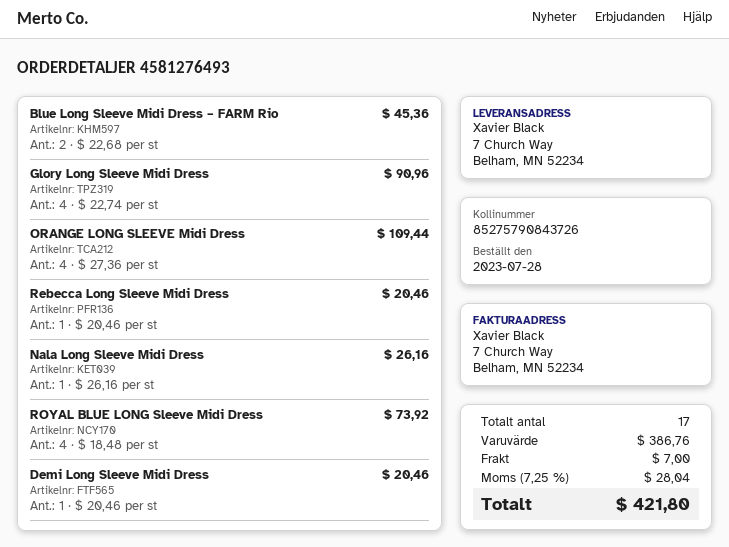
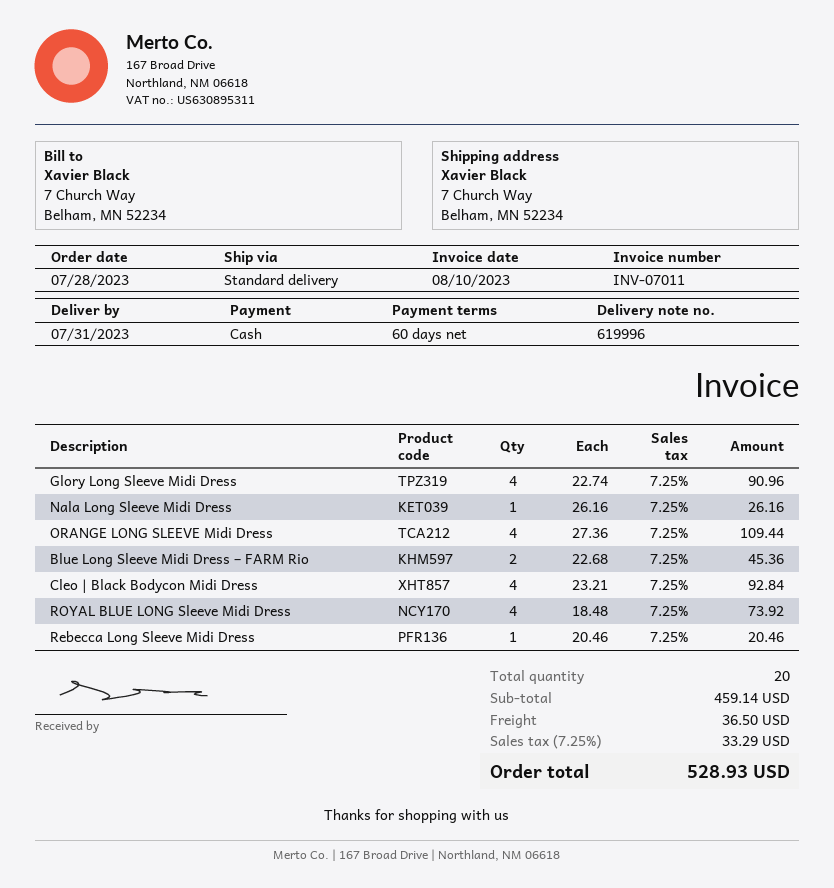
Demi Long Sleeve Midi Dress: 1 x 20.46 = 20.46 -> none
Cleo | Black Bodycon Midi Dress: none -> 4 x 23.21 = 92.84
total quantity: 17 -> 20
subtotal: 386.76 -> 459.14
shipping: 7.00 -> 36.50
tax: 7.25% = 28.04 -> 7.25% = 33.29
total: 421.80 -> 528.93

